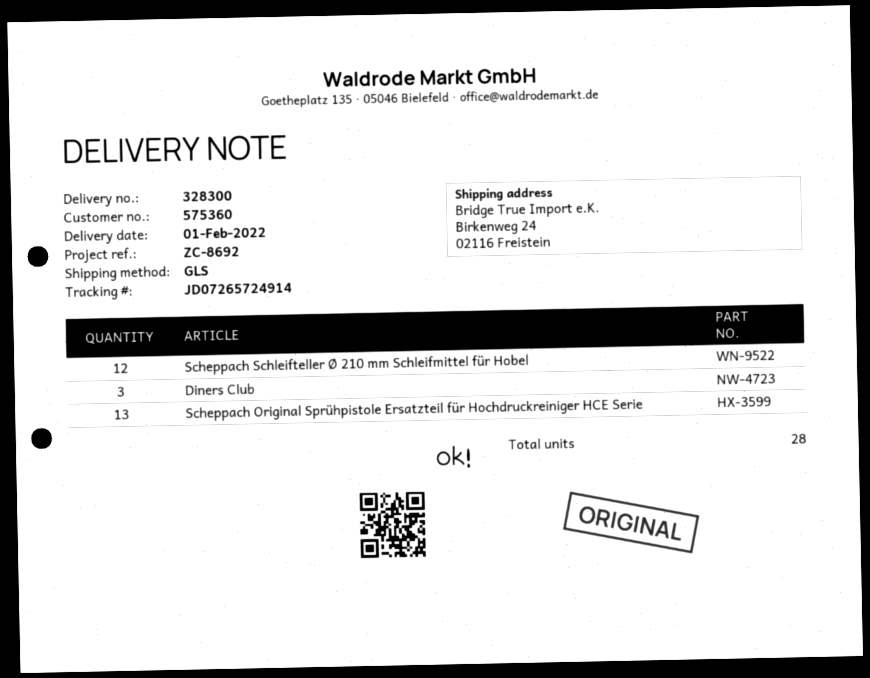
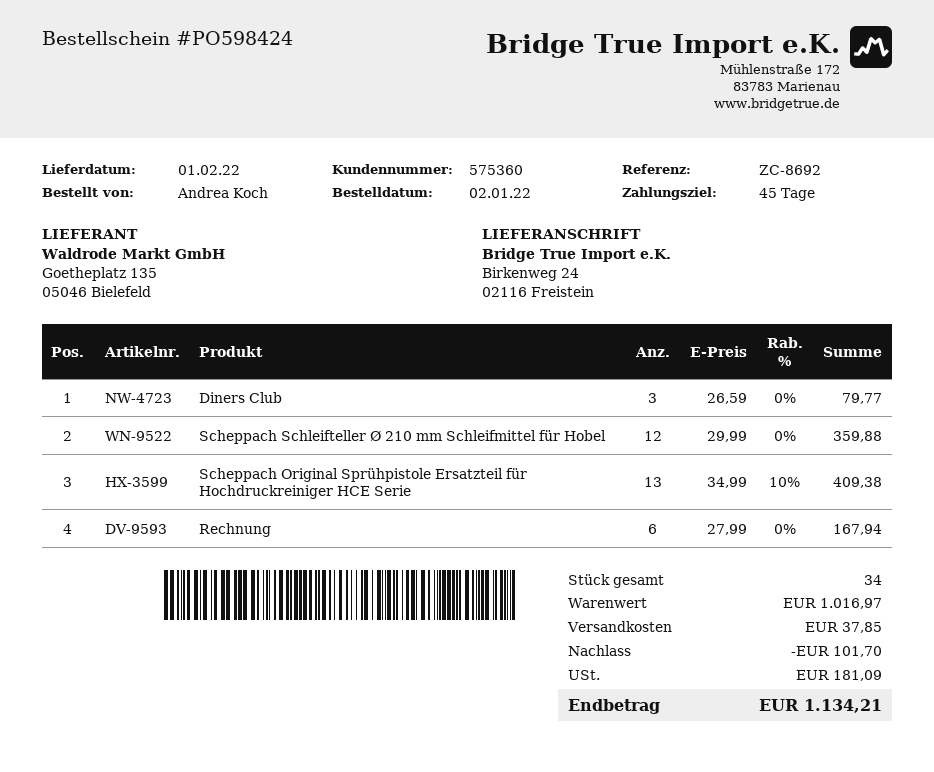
Rechnung: none -> 6
total quantity: 28 -> 34

